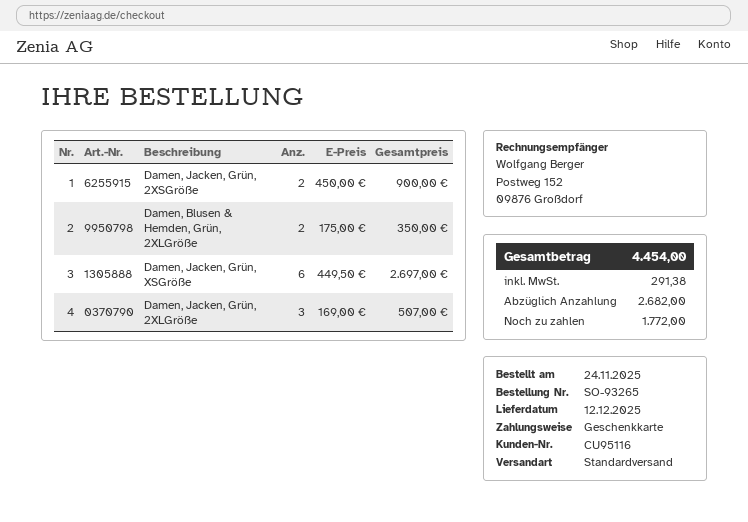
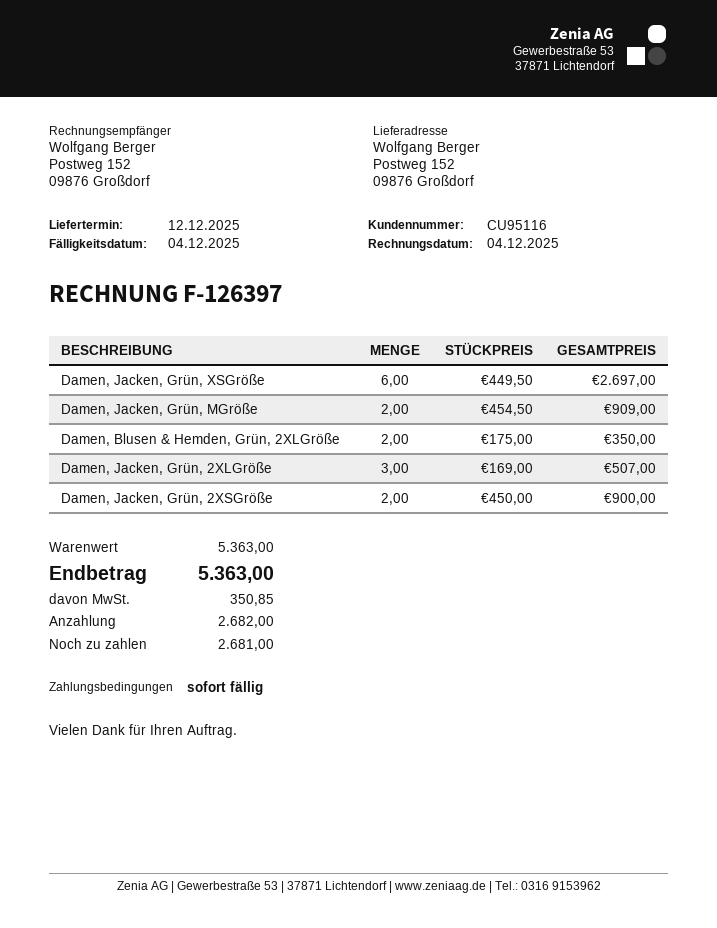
Damen, Jacken, Grün, MGröße: none -> 2 x 454.50 = 909.00
tax: 291.38 -> 350.85
total: 4454.00 -> 5363.00
balance: 1772.00 -> 2681.00

